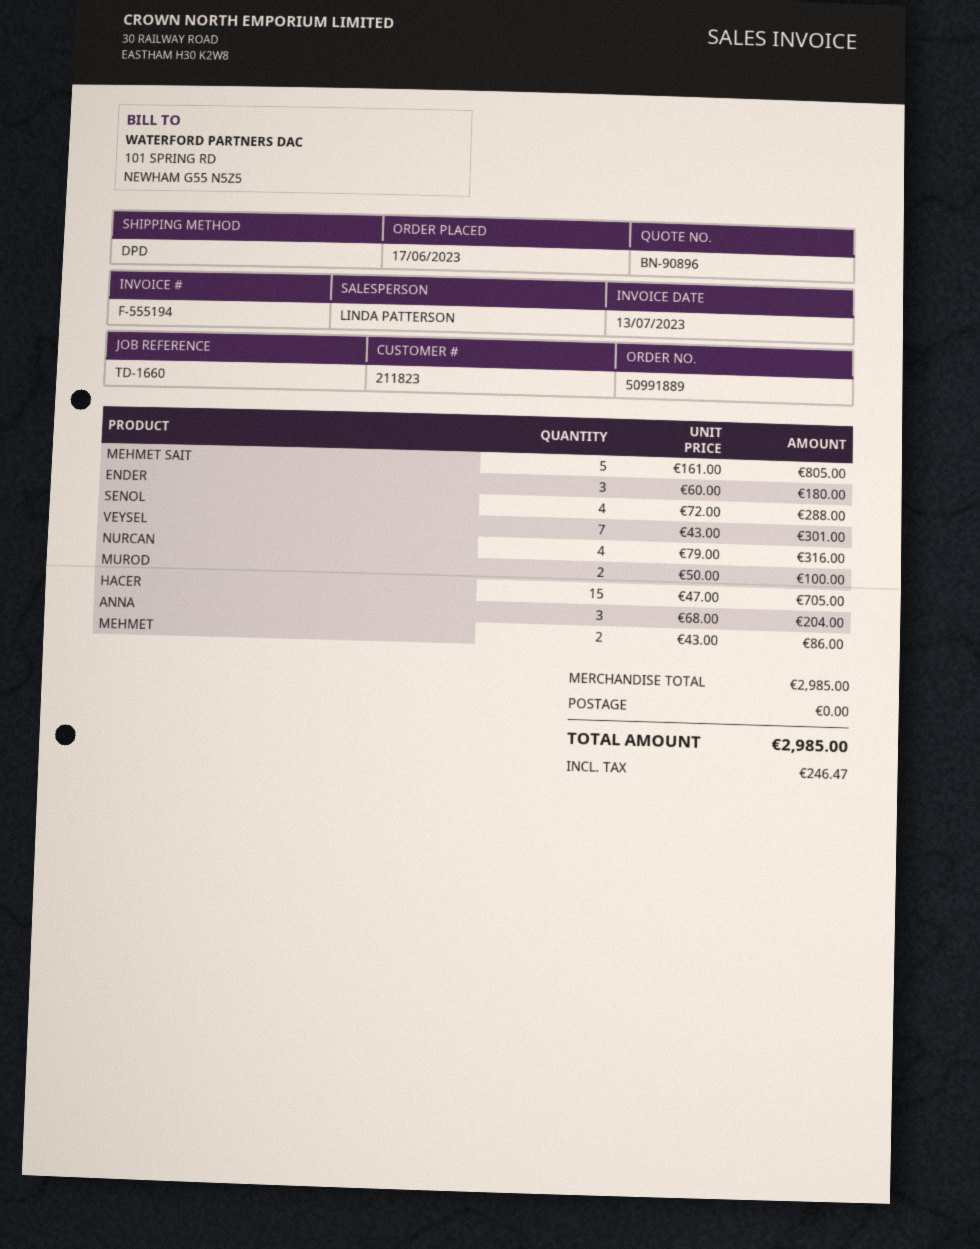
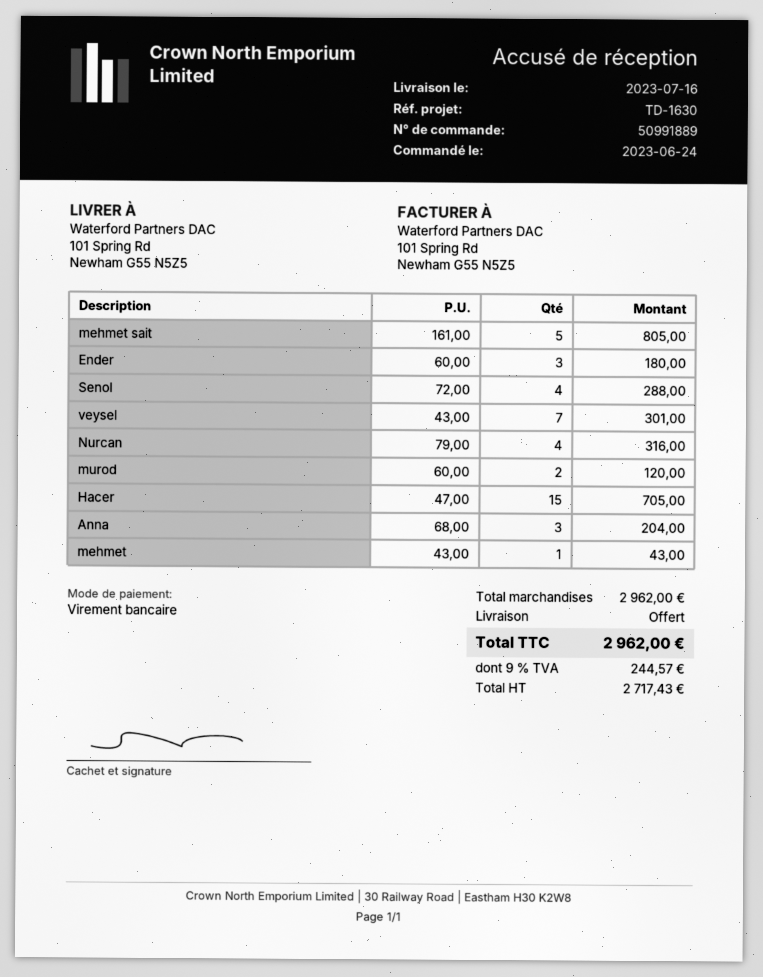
order date: 2023-06-17 -> 2023-06-24
reference: TD-1660 -> TD-1630
MUROD: 2 x 50.00 = 100.00 -> 2 x 60.00 = 120.00
MEHMET: 2 x 43.00 = 86.00 -> 1 x 43.00 = 43.00
subtotal: 2985.00 -> 2962.00
tax: 246.47 -> 244.57
total: 2985.00 -> 2962.00

